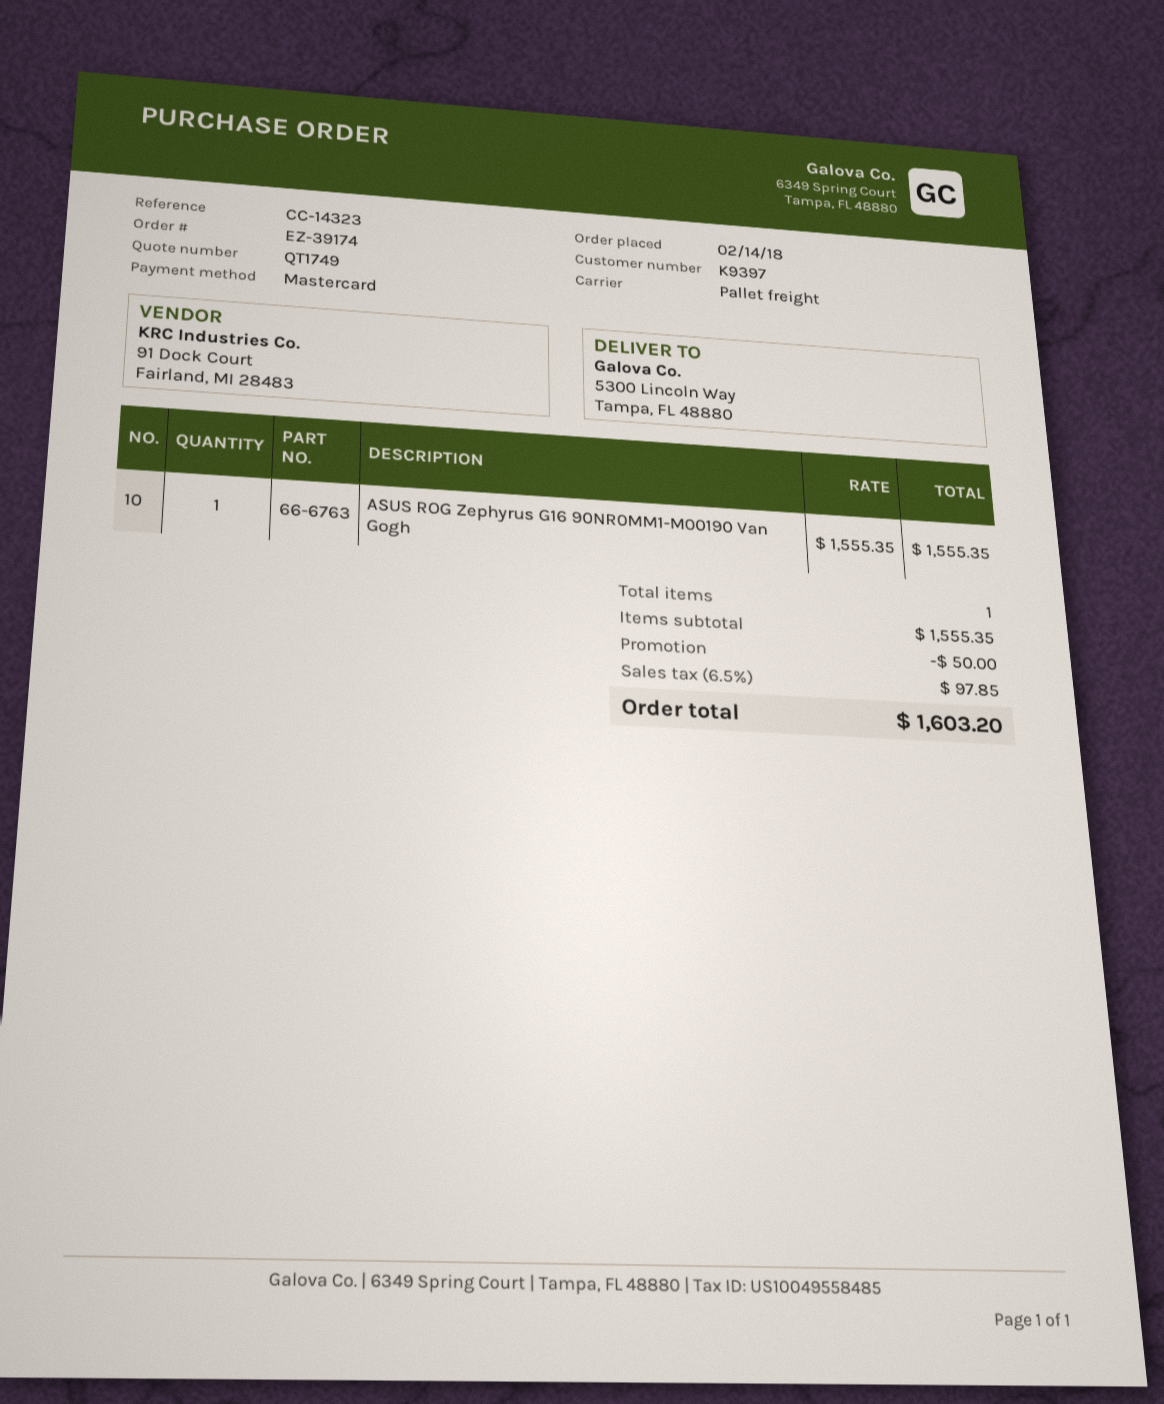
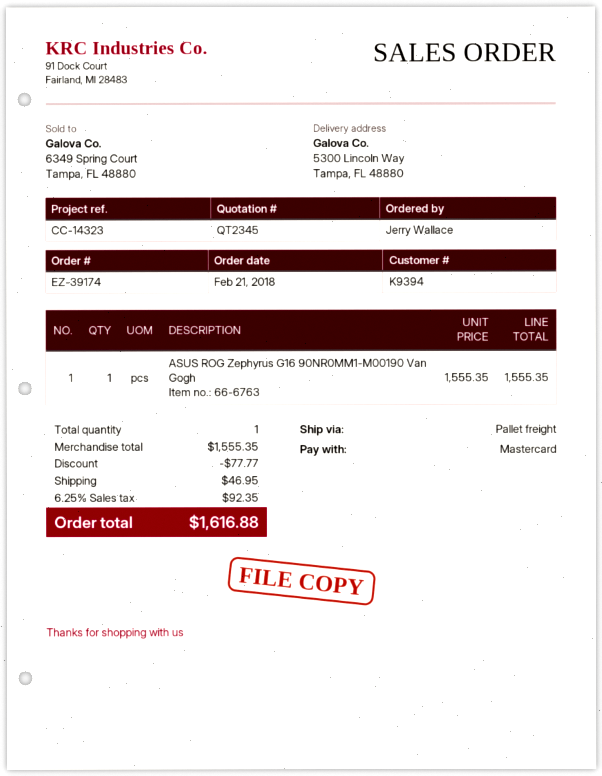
quote number: QT1749 -> QT2345
order date: 2018-02-14 -> 2018-02-21
customer number: K9397 -> K9394
discount: 50.00 -> 77.77
shipping: none -> 46.95
tax: 6.5% = 97.85 -> 6.25% = 92.35
total: 1603.20 -> 1616.88

